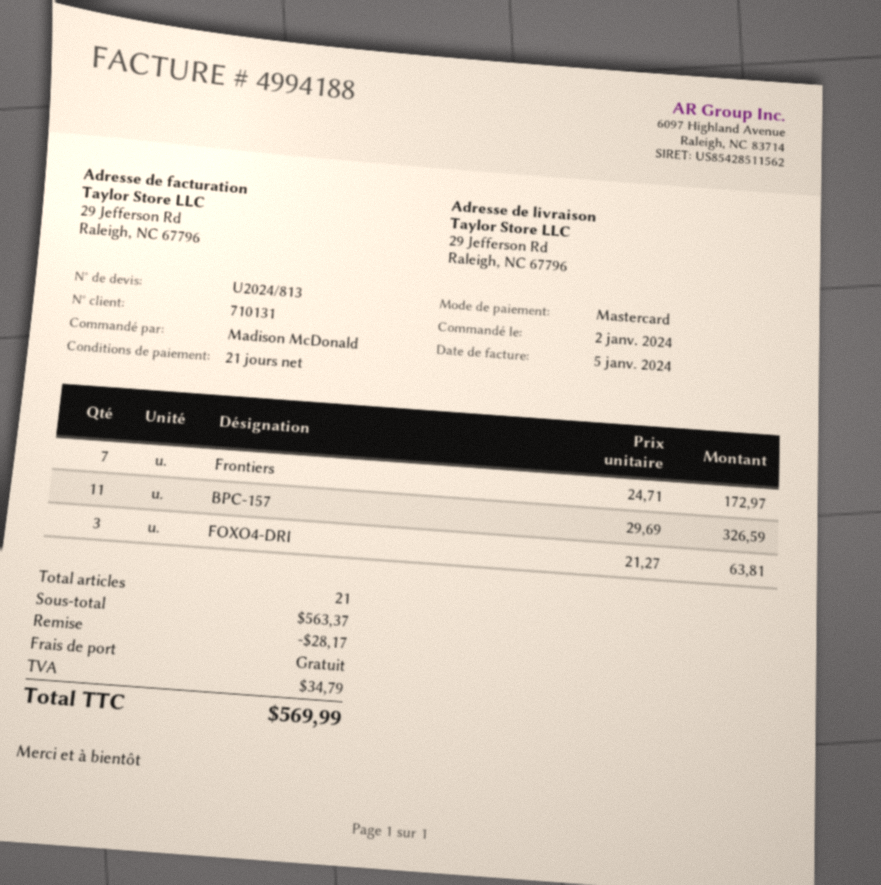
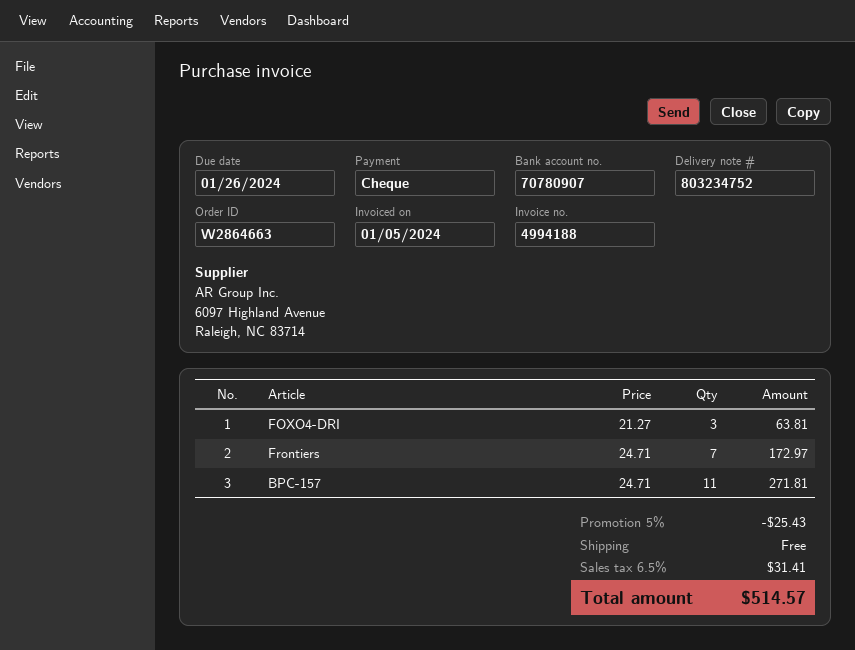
payment method: Mastercard -> cheque
BPC-157: 11 x 29.69 = 326.59 -> 11 x 24.71 = 271.81
discount: 28.17 -> 25.43
tax: 34.79 -> 31.41
total: 569.99 -> 514.57

